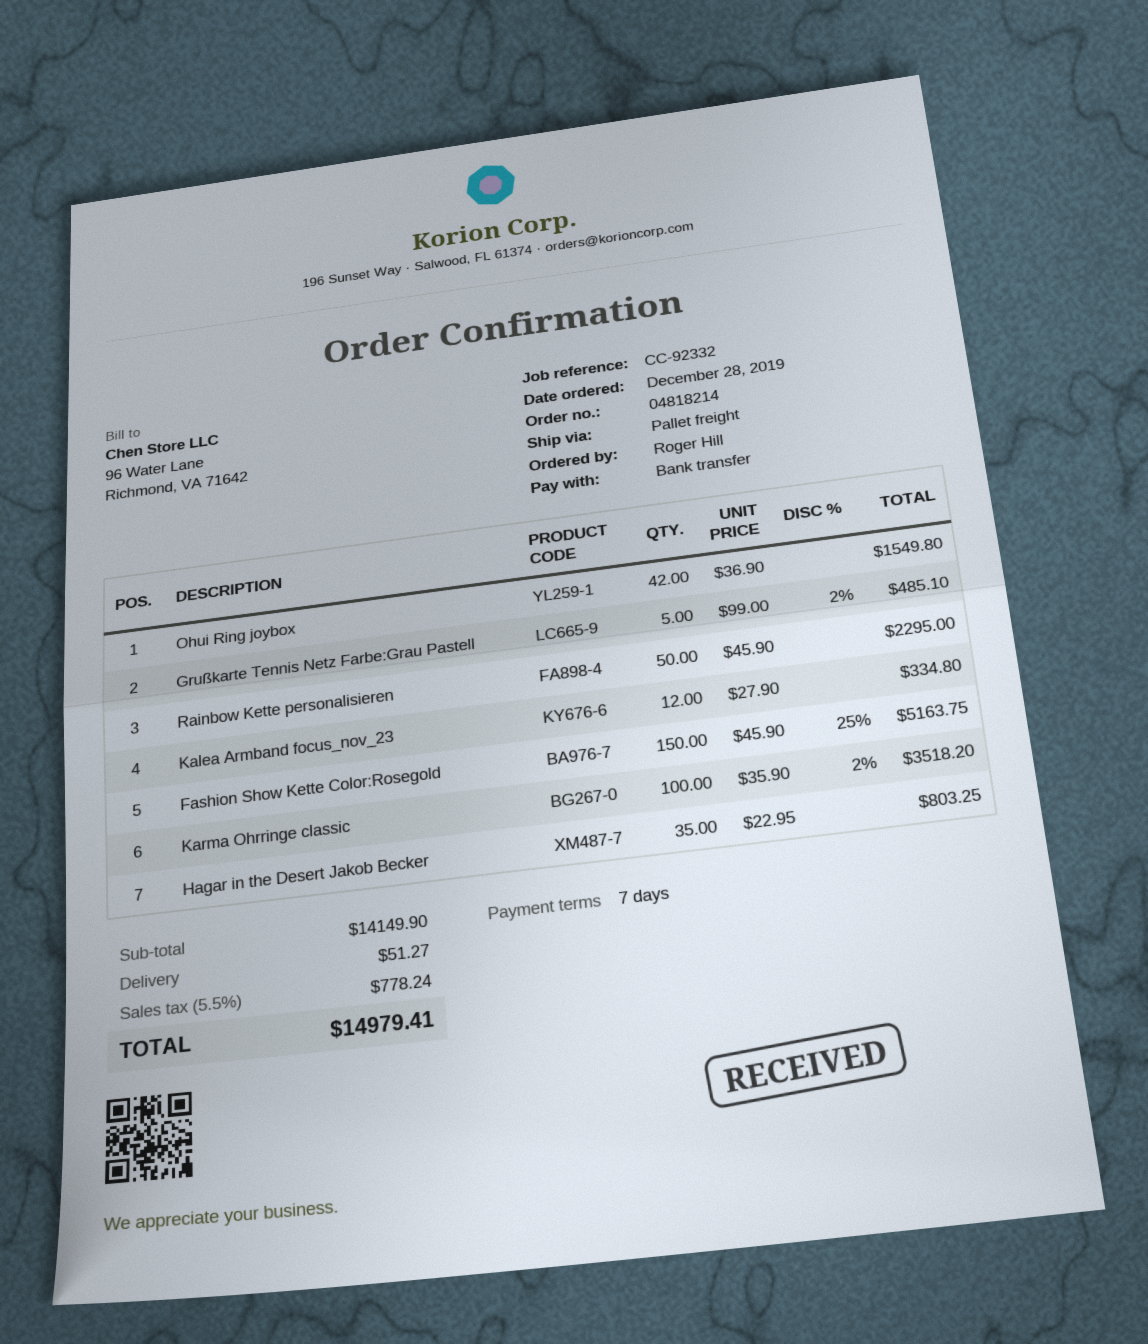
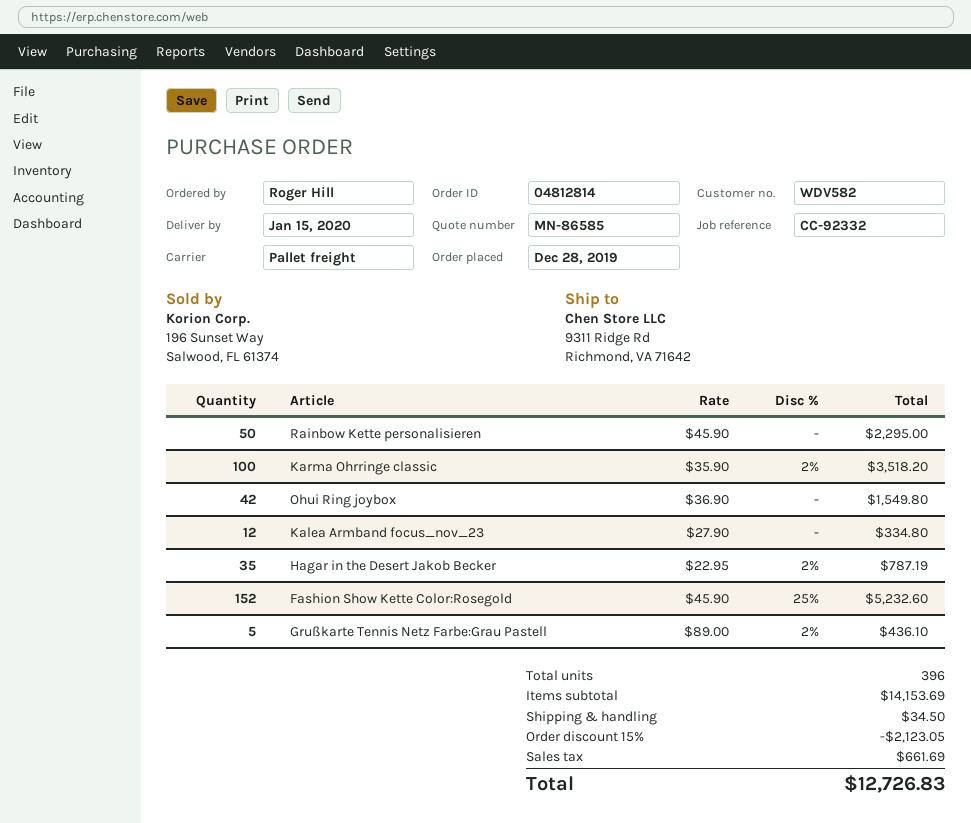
order number: 04818214 -> 04812814
Grußkarte Tennis Netz Farbe:Grau Pastell: 5 x 99.00 - 2% = 485.10 -> 5 x 89.00 - 2% = 436.10
Fashion Show Kette Color:Rosegold: 150 x 45.90 - 25% = 5163.75 -> 152 x 45.90 - 25% = 5232.60
Hagar in the Desert Jakob Becker: 35 x 22.95 = 803.25 -> 35 x 22.95 - 2% = 787.19
subtotal: 14149.90 -> 14153.69
discount: none -> 15% = 2123.05
shipping: 51.27 -> 34.50
tax: 778.24 -> 661.69
total: 14979.41 -> 12726.83

